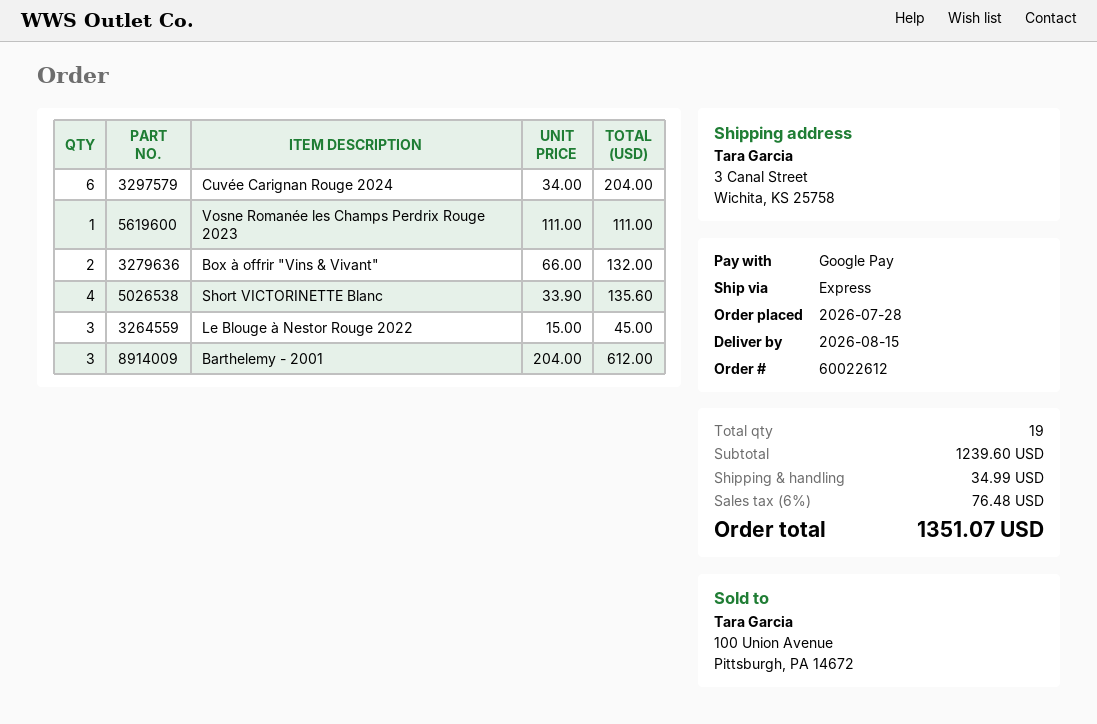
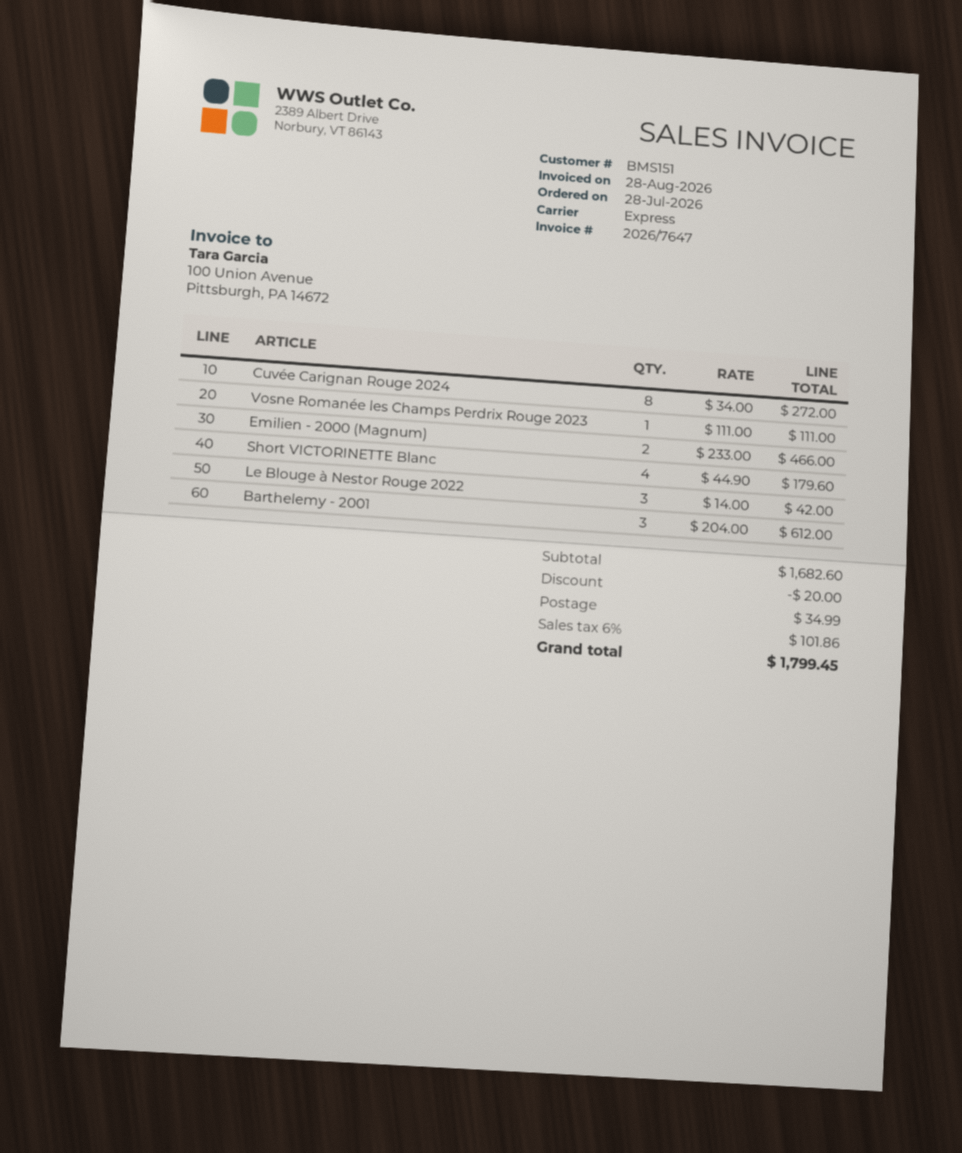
Cuvée Carignan Rouge 2024: 6 x 34.00 = 204.00 -> 8 x 34.00 = 272.00
Box à offrir "Vins & Vivant": 2 x 66.00 = 132.00 -> none
Short VICTORINETTE Blanc: 4 x 33.90 = 135.60 -> 4 x 44.90 = 179.60
Le Blouge à Nestor Rouge 2022: 3 x 15.00 = 45.00 -> 3 x 14.00 = 42.00
Emilien - 2000 (Magnum): none -> 2 x 233.00 = 466.00
subtotal: 1239.60 -> 1682.60
discount: none -> 20.00
tax: 6% = 76.48 -> 6% = 101.86
total: 1351.07 -> 1799.45

